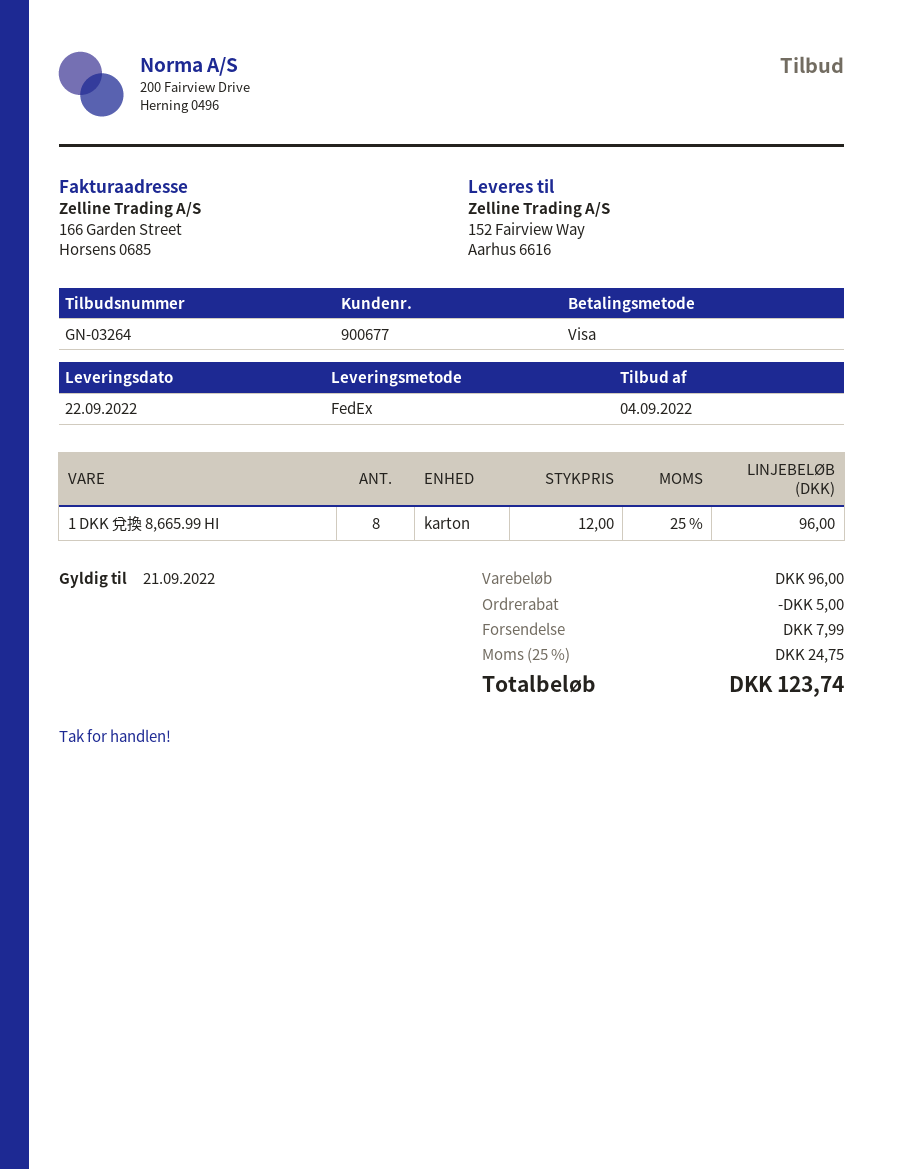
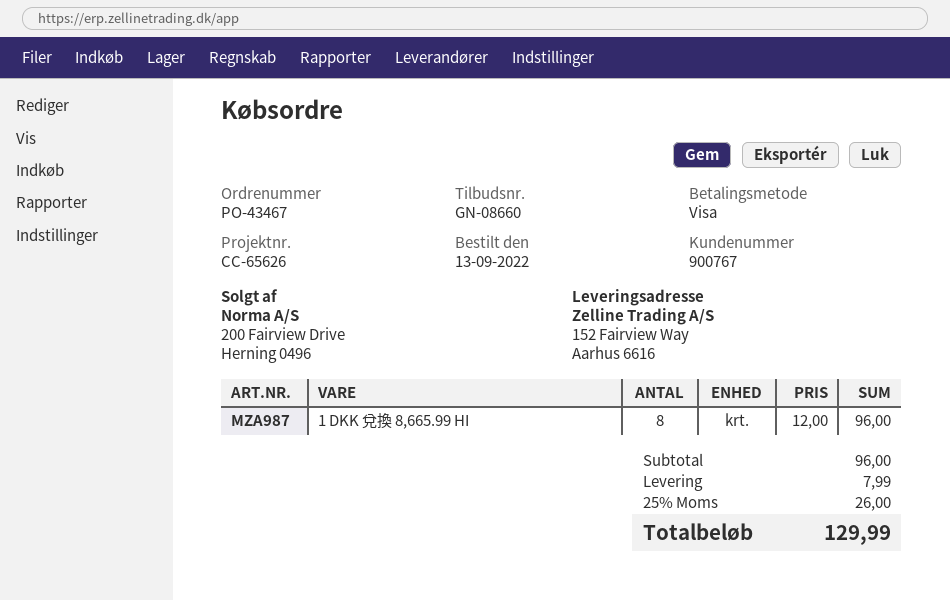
quote number: GN-03264 -> GN-08660
customer number: 900677 -> 900767
discount: 5.00 -> none
tax: 25% = 24.75 -> 25% = 26.00
total: 123.74 -> 129.99

